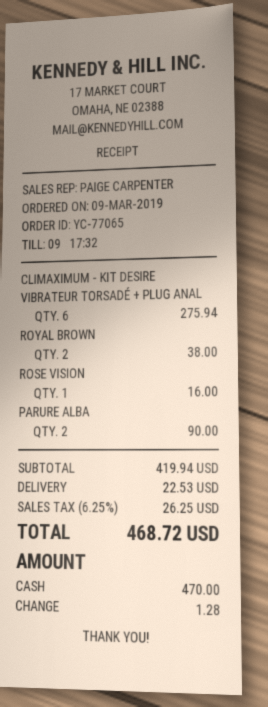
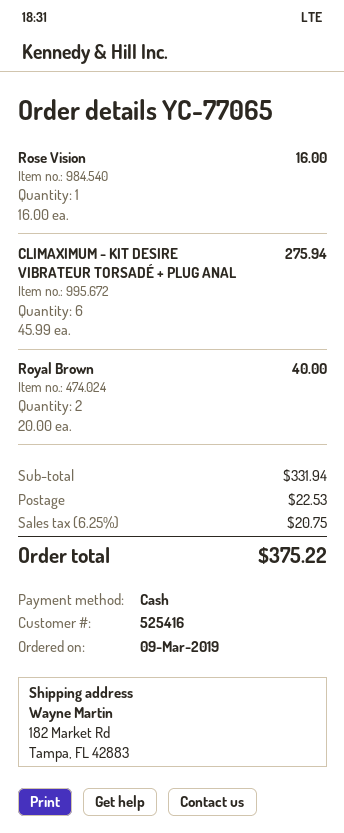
ROYAL BROWN: 2 for 38.00 -> 2 for 40.00
PARURE ALBA: 2 for 90.00 -> none
subtotal: 419.94 -> 331.94
tax: 6.25% = 26.25 -> 6.25% = 20.75
total: 468.72 -> 375.22

